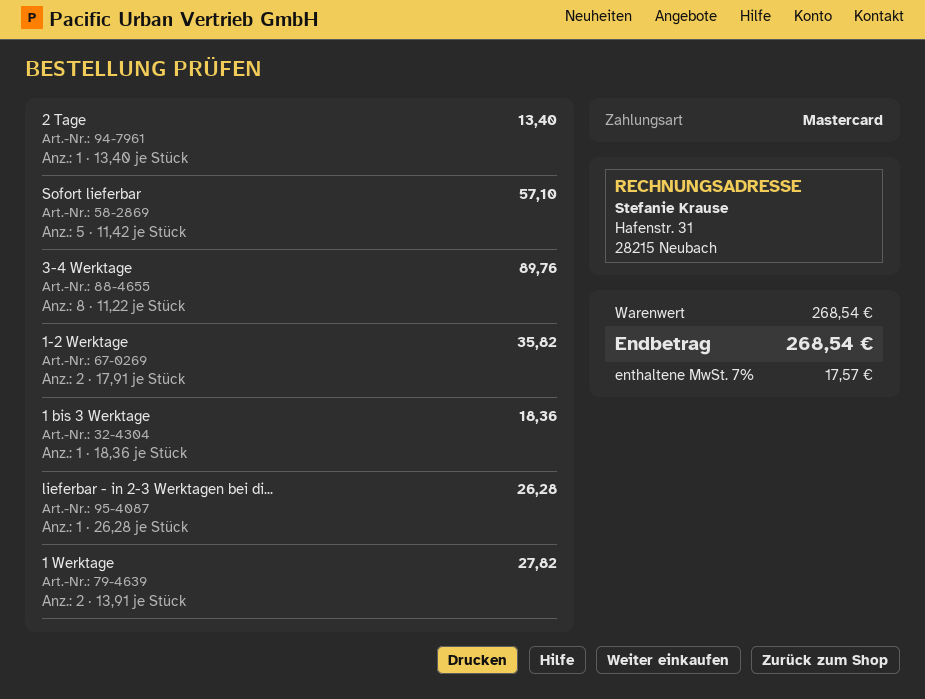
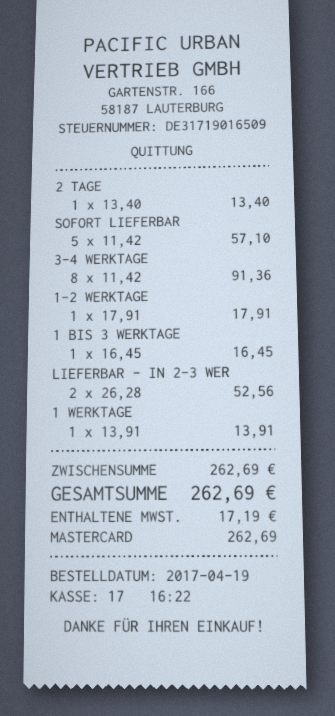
3-4 Werktage: 8 x 11.22 = 89.76 -> 8 x 11.42 = 91.36
1-2 Werktage: 2 x 17.91 = 35.82 -> 1 x 17.91 = 17.91
1 bis 3 Werktage: 1 x 18.36 = 18.36 -> 1 x 16.45 = 16.45
lieferbar - in 2-3 Werktagen bei di...: 1 x 26.28 = 26.28 -> 2 x 26.28 = 52.56
1 Werktage: 2 x 13.91 = 27.82 -> 1 x 13.91 = 13.91
subtotal: 268.54 -> 262.69
tax: 17.57 -> 17.19
total: 268.54 -> 262.69

